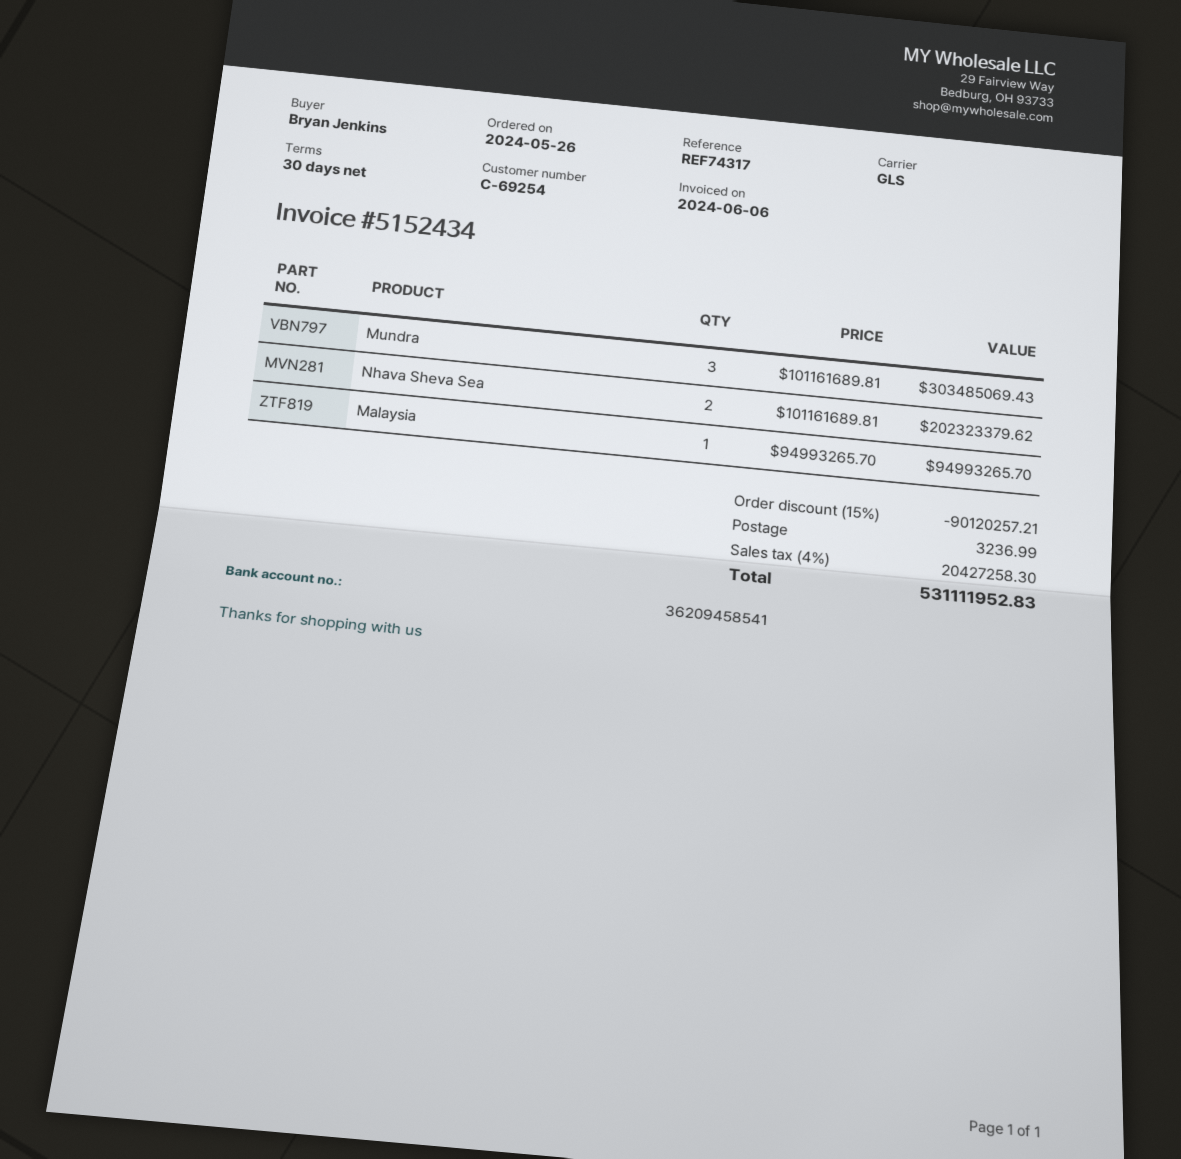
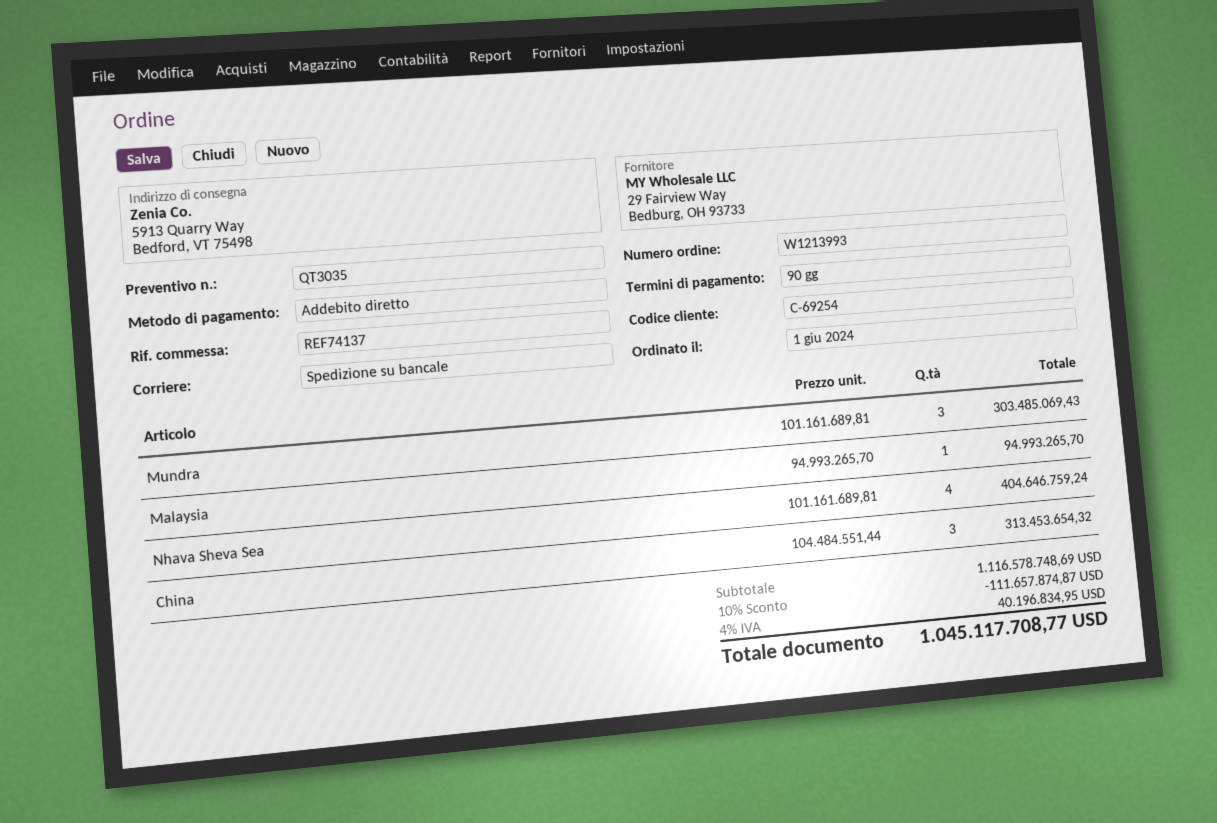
order date: 2024-05-26 -> 2024-06-01
payment terms: 30 days -> 90 days
reference: REF74317 -> REF74137
shipping method: GLS -> pallet freight
Nhava Sheva Sea: 2 x 101161689.81 = 202323379.62 -> 4 x 101161689.81 = 404646759.24
China: none -> 3 x 104484551.44 = 313453654.32
discount: 15% = 90120257.21 -> 10% = 111657874.87
shipping: 3236.99 -> none
tax: 4% = 20427258.30 -> 4% = 40196834.95
total: 531111952.83 -> 1045117708.77

